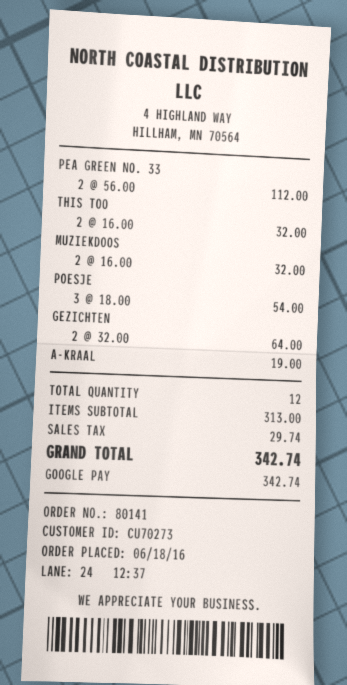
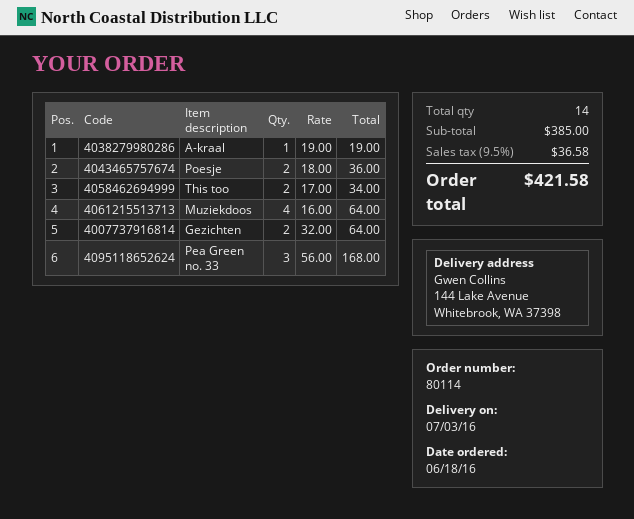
order number: 80141 -> 80114
PEA GREEN NO. 33: 2 x 56.00 = 112.00 -> 3 x 56.00 = 168.00
THIS TOO: 2 x 16.00 = 32.00 -> 2 x 17.00 = 34.00
MUZIEKDOOS: 2 x 16.00 = 32.00 -> 4 x 16.00 = 64.00
POESJE: 3 x 18.00 = 54.00 -> 2 x 18.00 = 36.00
total quantity: 12 -> 14
subtotal: 313.00 -> 385.00
tax: 29.74 -> 36.58
total: 342.74 -> 421.58

